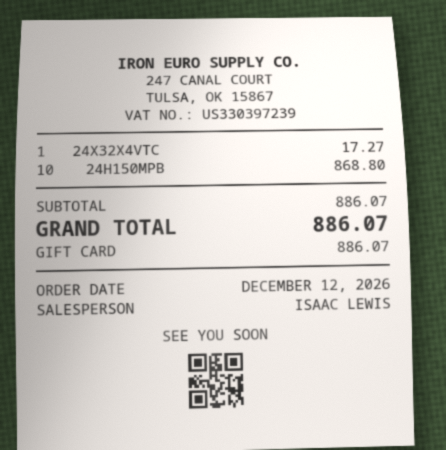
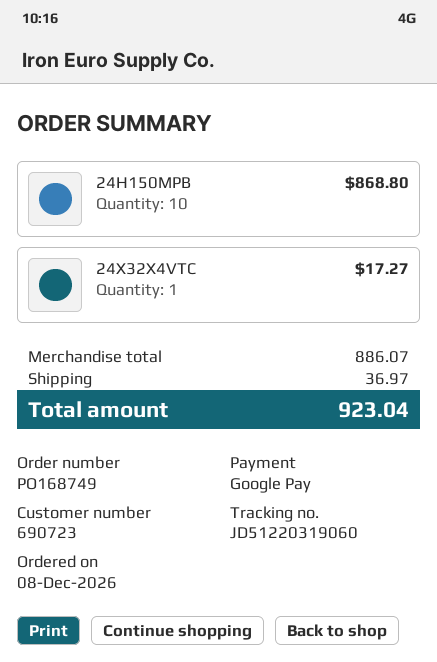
order date: 2026-12-12 -> 2026-12-08
payment method: gift card -> Google Pay
shipping: none -> 36.97
total: 886.07 -> 923.04

